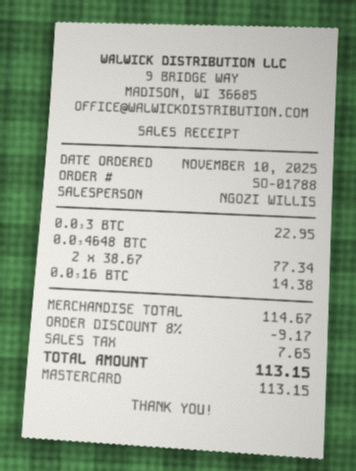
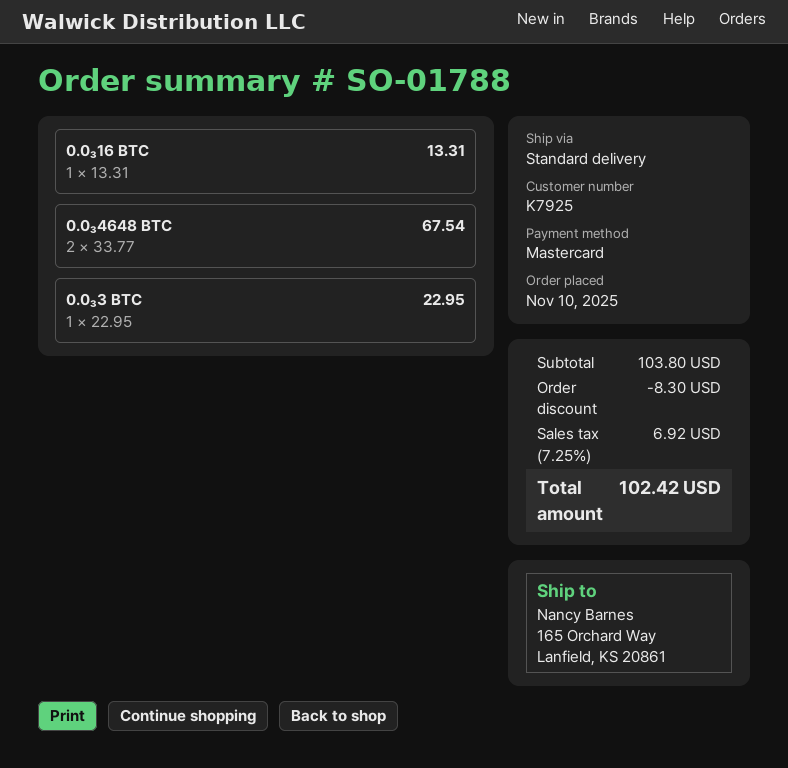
0.0₃4648 BTC: 2 x 38.67 = 77.34 -> 2 x 33.77 = 67.54
0.0₃16 BTC: 1 x 14.38 = 14.38 -> 1 x 13.31 = 13.31
subtotal: 114.67 -> 103.80
discount: 9.17 -> 8.30
tax: 7.65 -> 6.92
total: 113.15 -> 102.42

